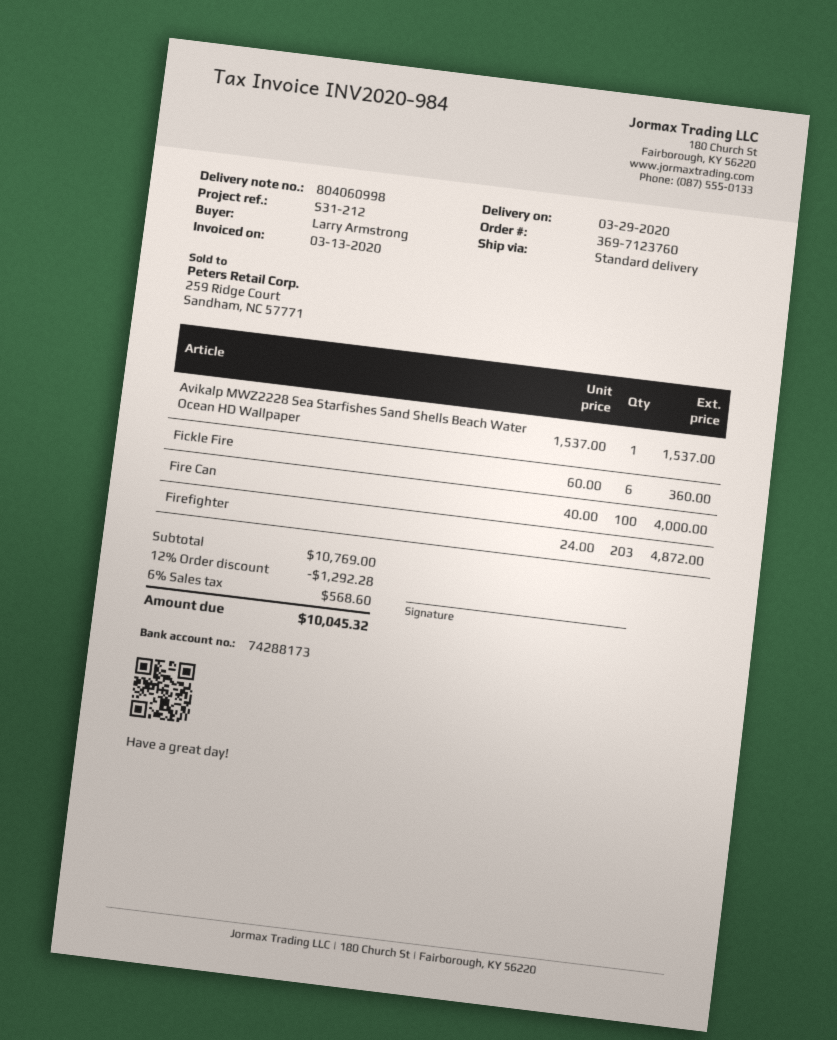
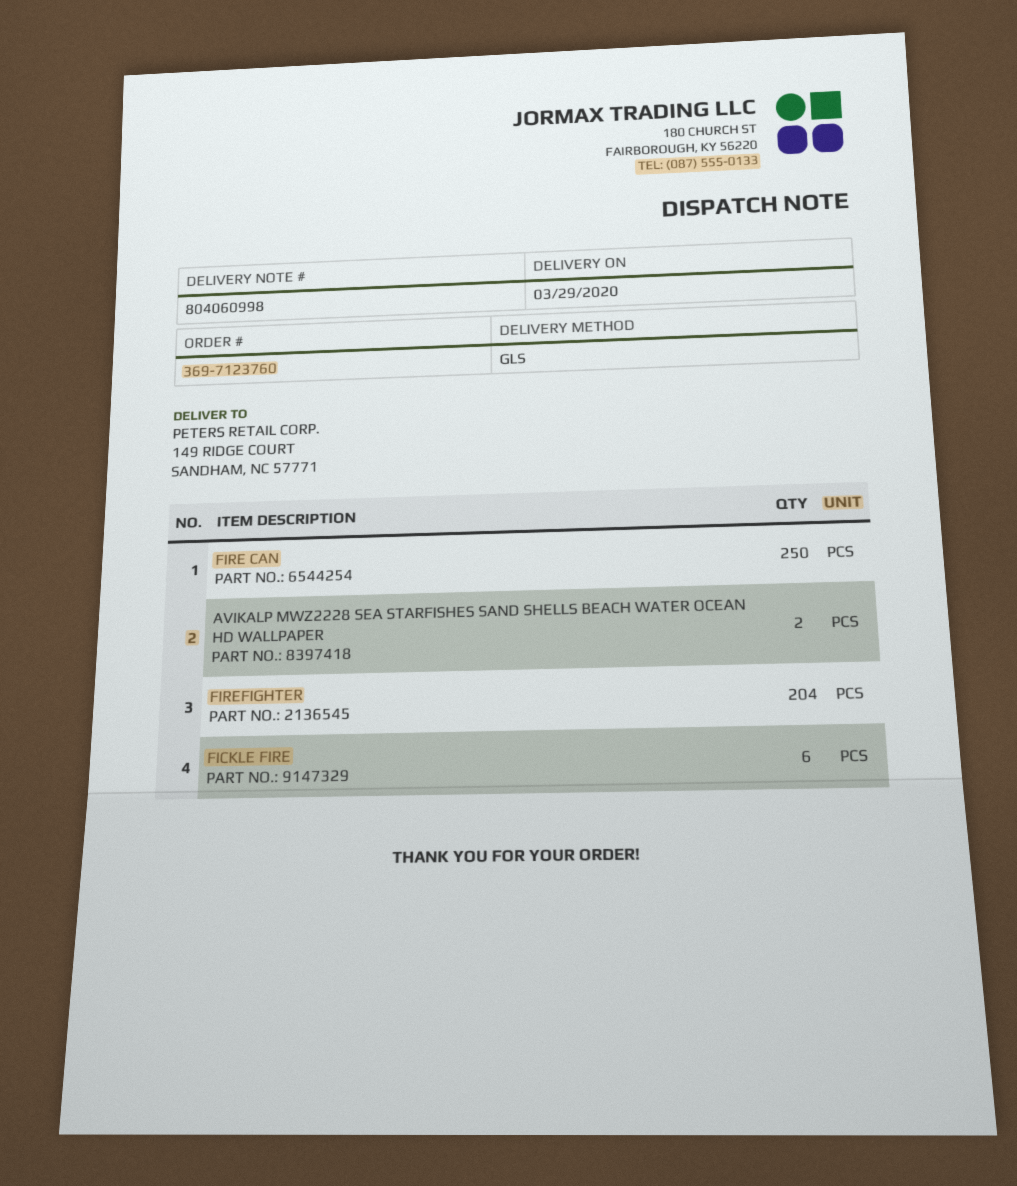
shipping method: standard -> GLS
Avikalp MWZ2228 Sea Starfishes Sand Shells Beach Water Ocean HD Wallpaper: 1 -> 2
Fire Can: 100 -> 250
Firefighter: 203 -> 204

